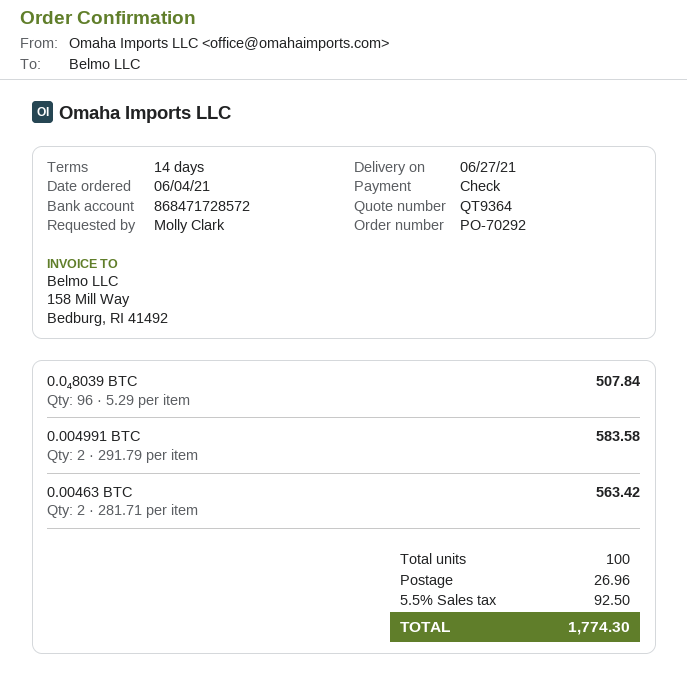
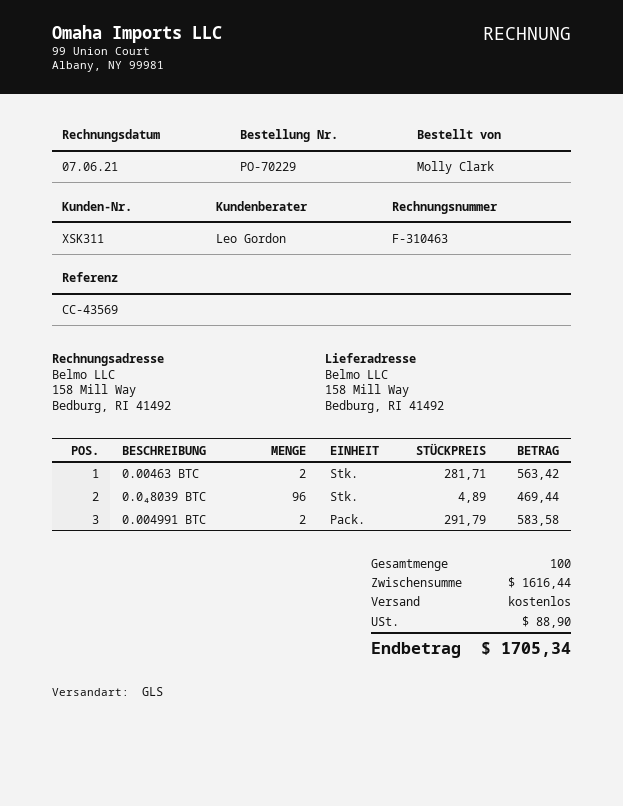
order number: PO-70292 -> PO-70229
0.0₄8039 BTC: 96 x 5.29 = 507.84 -> 96 x 4.89 = 469.44
shipping: 26.96 -> 0.00
tax: 92.50 -> 88.90
total: 1774.30 -> 1705.34

